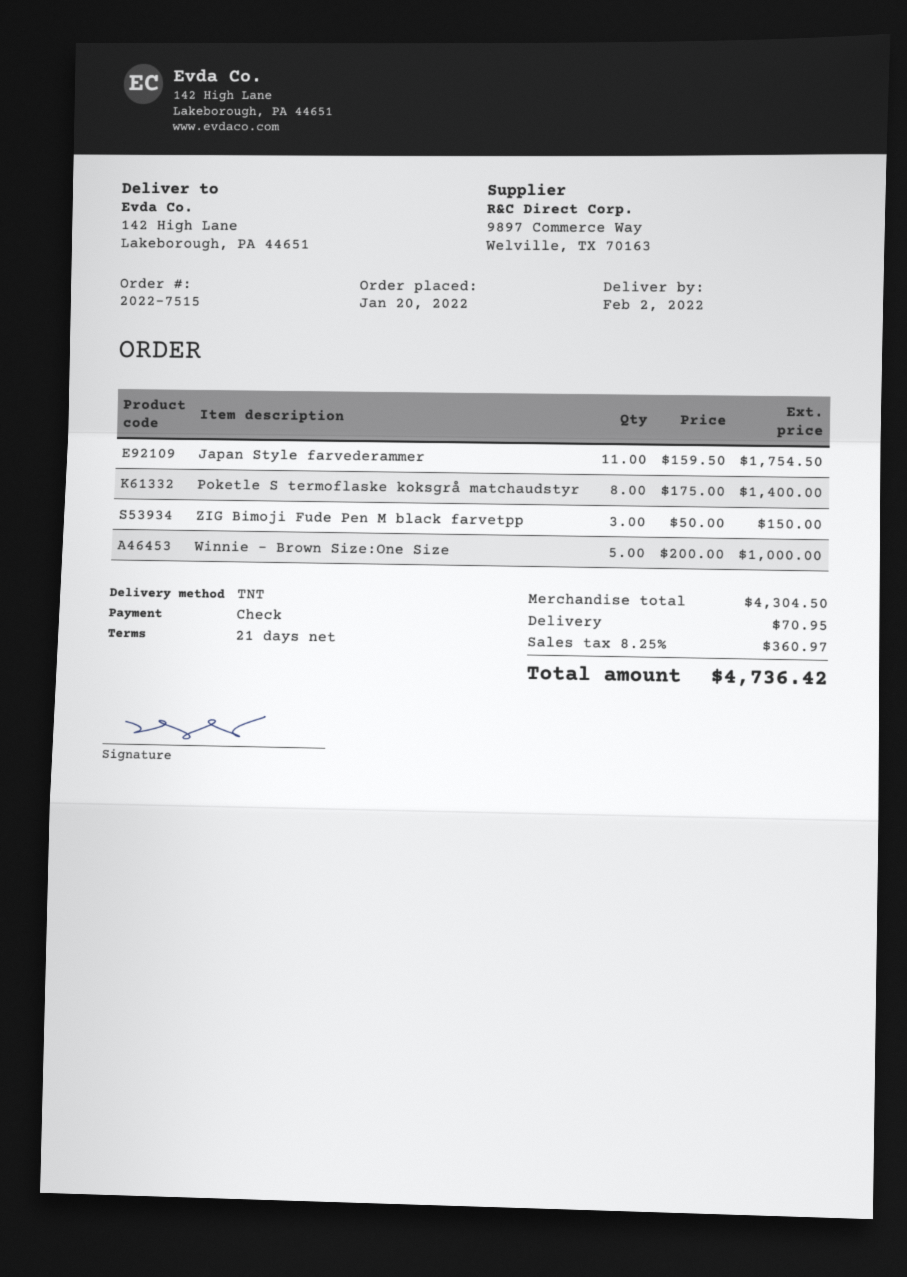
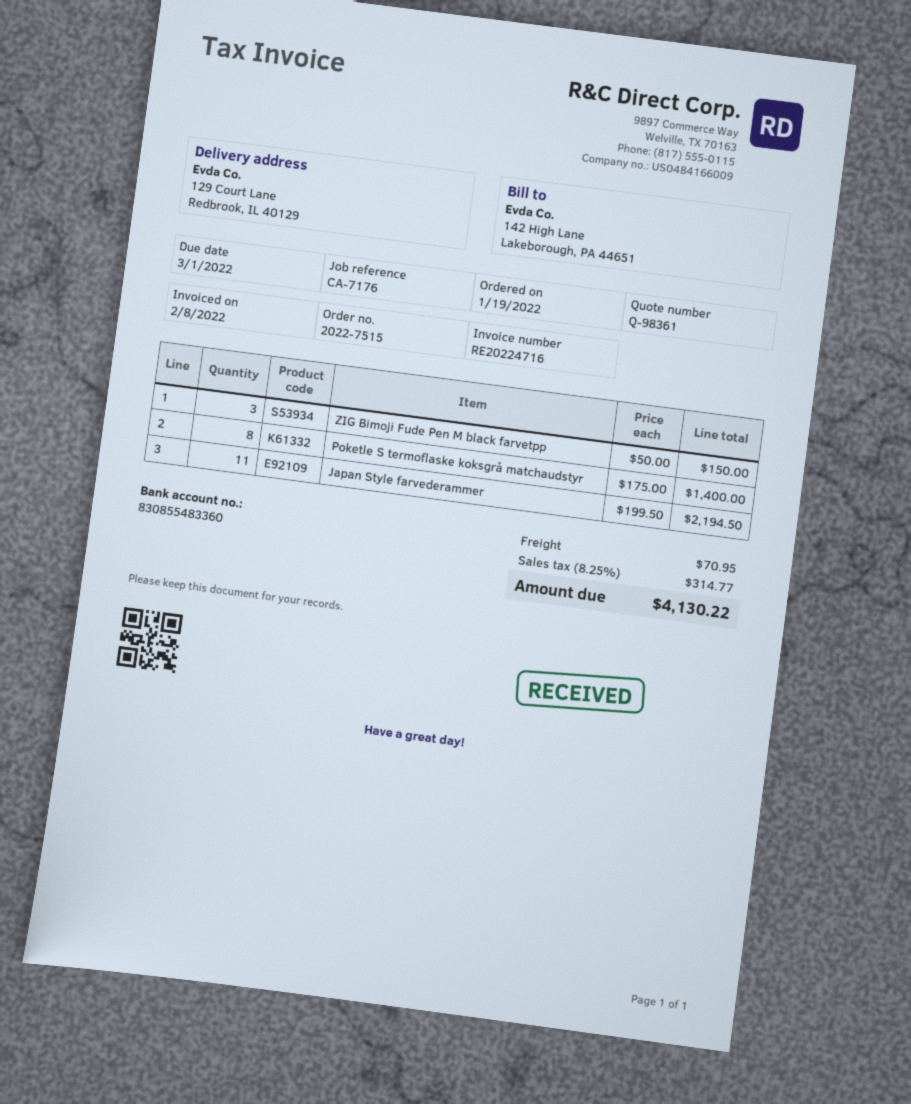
order date: 2022-01-20 -> 2022-01-19
ship to: 142 High Lane, Lakeborough, PA 44651 -> 129 Court Lane, Redbrook, IL 40129
Japan Style farvederammer: 11 x 159.50 = 1754.50 -> 11 x 199.50 = 2194.50
Winnie - Brown Size:One Size: 5 x 200.00 = 1000.00 -> none
tax: 8.25% = 360.97 -> 8.25% = 314.77
total: 4736.42 -> 4130.22

